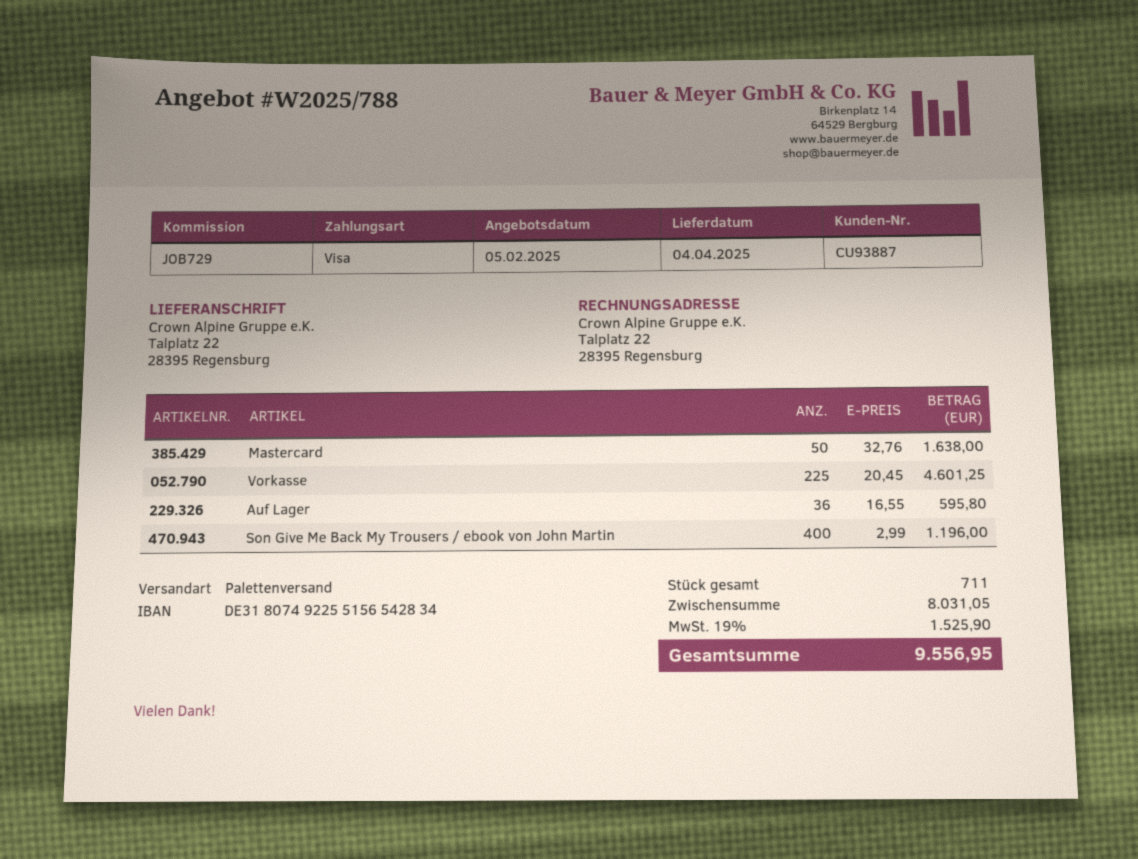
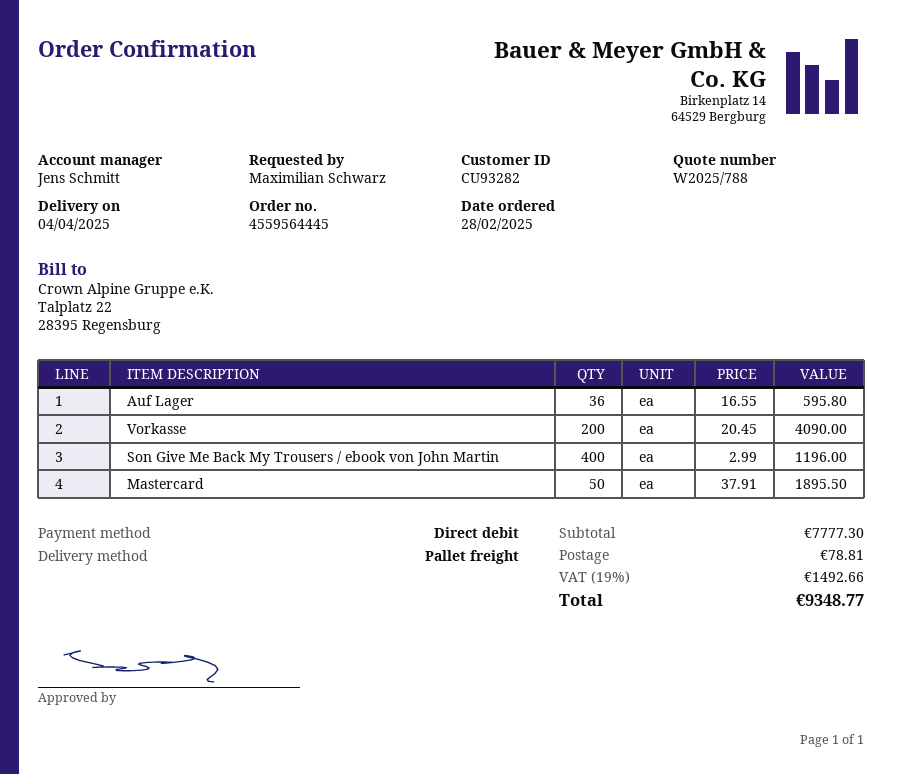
customer number: CU93887 -> CU93282
payment method: Visa -> direct debit
Mastercard: 50 x 32.76 = 1638.00 -> 50 x 37.91 = 1895.50
Vorkasse: 225 x 20.45 = 4601.25 -> 200 x 20.45 = 4090.00
subtotal: 8031.05 -> 7777.30
shipping: none -> 78.81
tax: 19% = 1525.90 -> 19% = 1492.66
total: 9556.95 -> 9348.77

